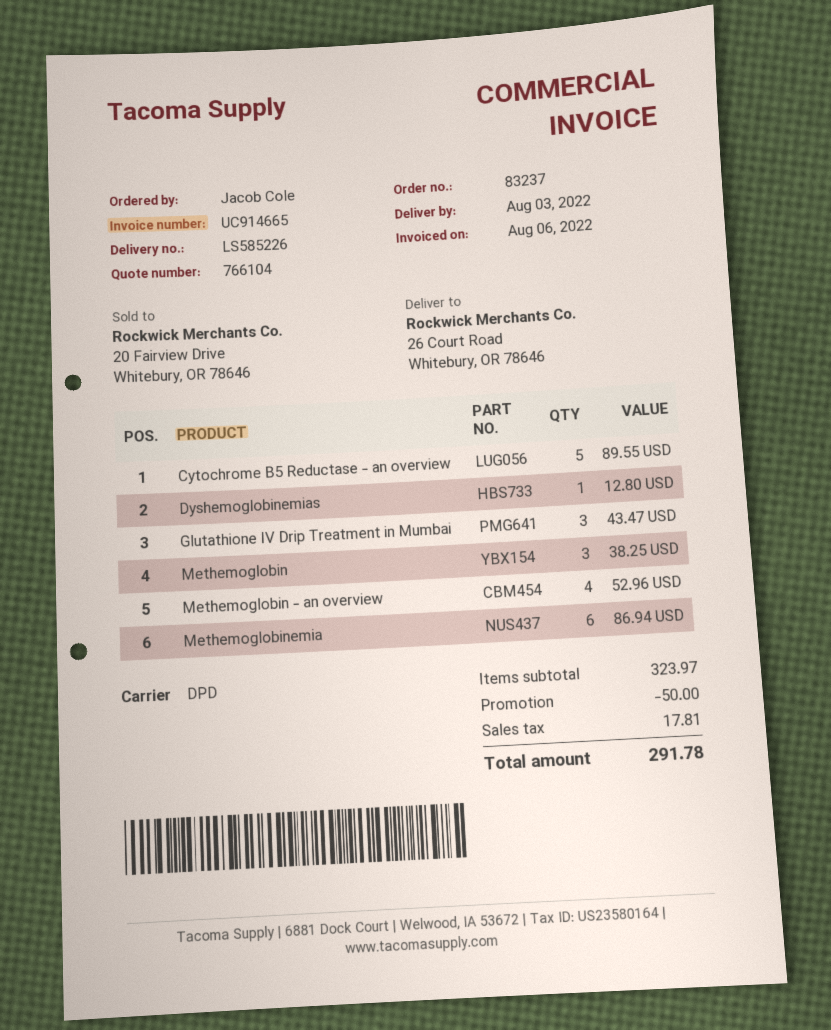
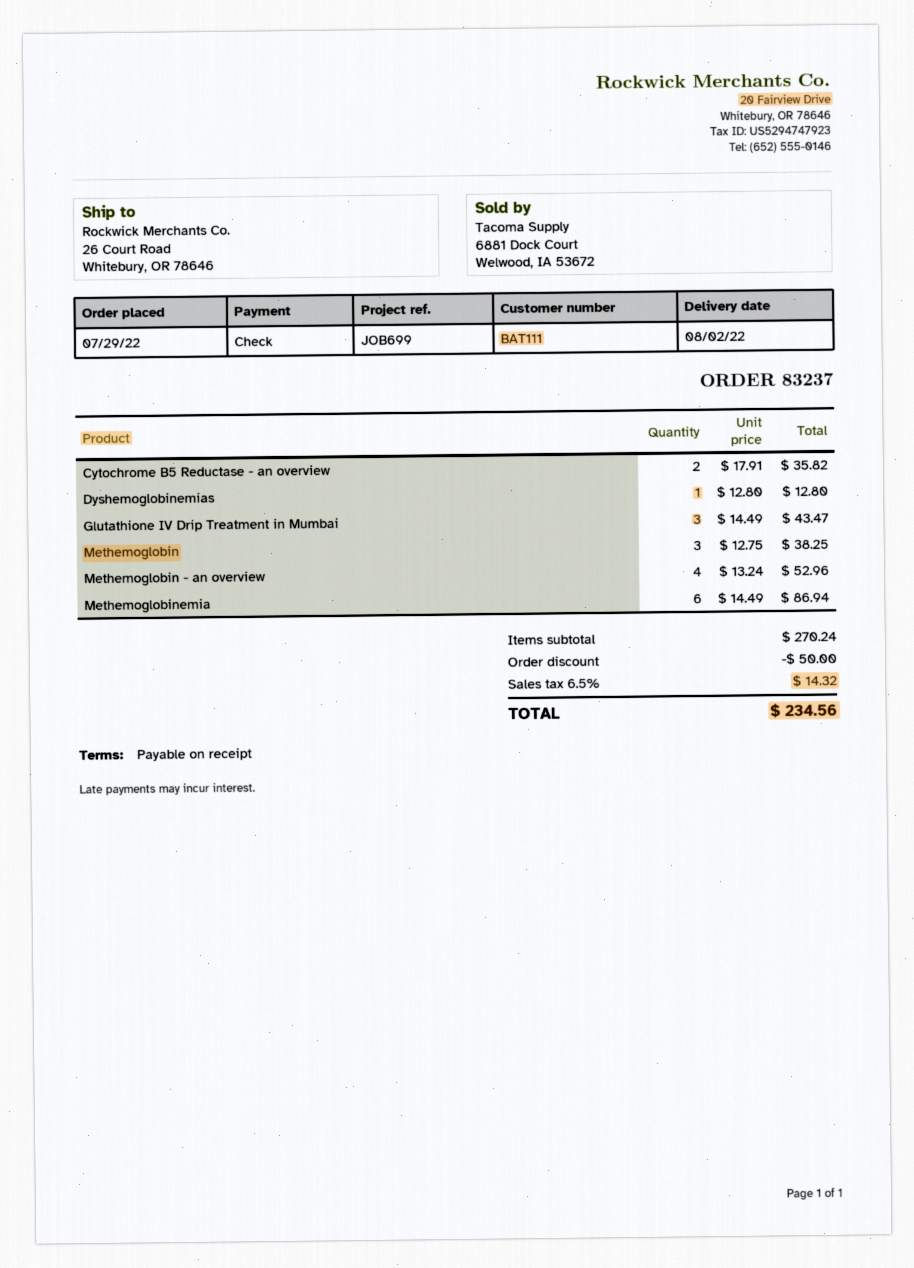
delivery date: 2022-08-03 -> 2022-08-02
Cytochrome B5 Reductase - an overview: 5 for 89.55 -> 2 for 35.82
subtotal: 323.97 -> 270.24
tax: 17.81 -> 14.32
total: 291.78 -> 234.56

